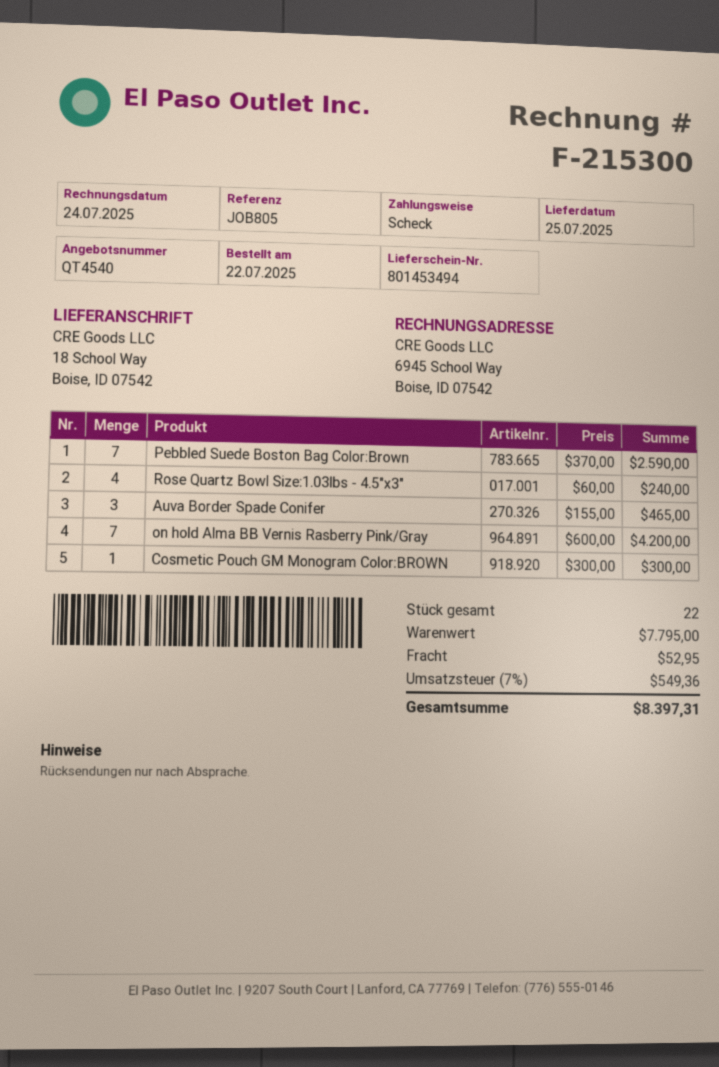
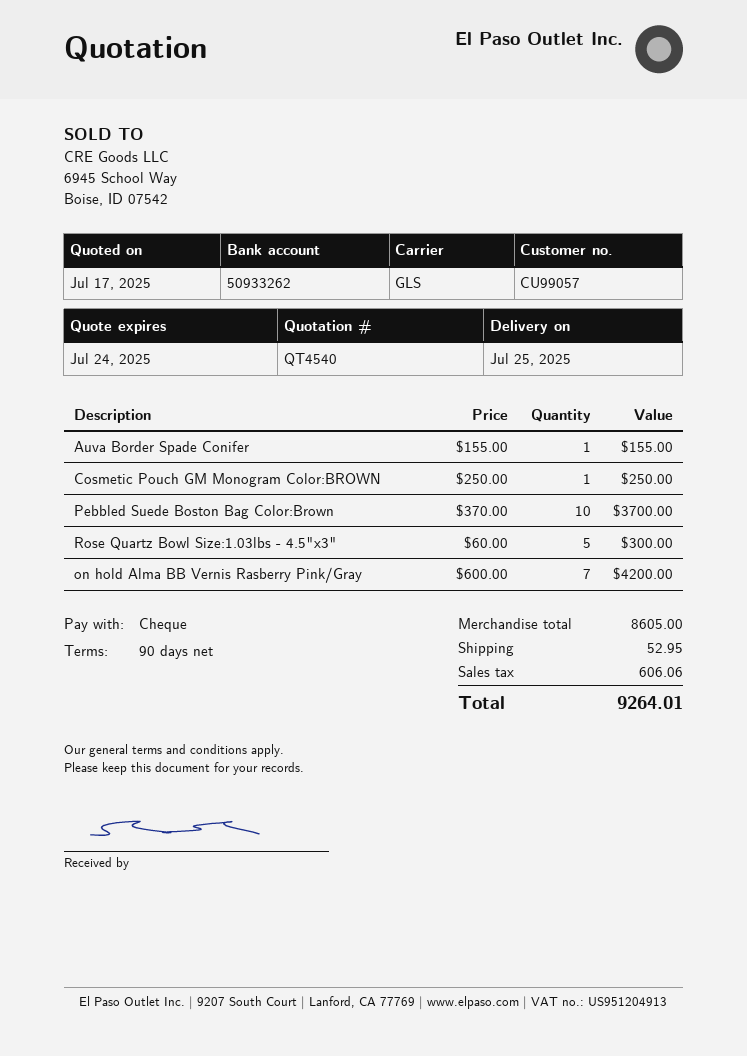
Pebbled Suede Boston Bag Color:Brown: 7 x 370.00 = 2590.00 -> 10 x 370.00 = 3700.00
Rose Quartz Bowl Size:1.03lbs - 4.5"x3": 4 x 60.00 = 240.00 -> 5 x 60.00 = 300.00
Auva Border Spade Conifer: 3 x 155.00 = 465.00 -> 1 x 155.00 = 155.00
Cosmetic Pouch GM Monogram Color:BROWN: 1 x 300.00 = 300.00 -> 1 x 250.00 = 250.00
subtotal: 7795.00 -> 8605.00
tax: 549.36 -> 606.06
total: 8397.31 -> 9264.01

